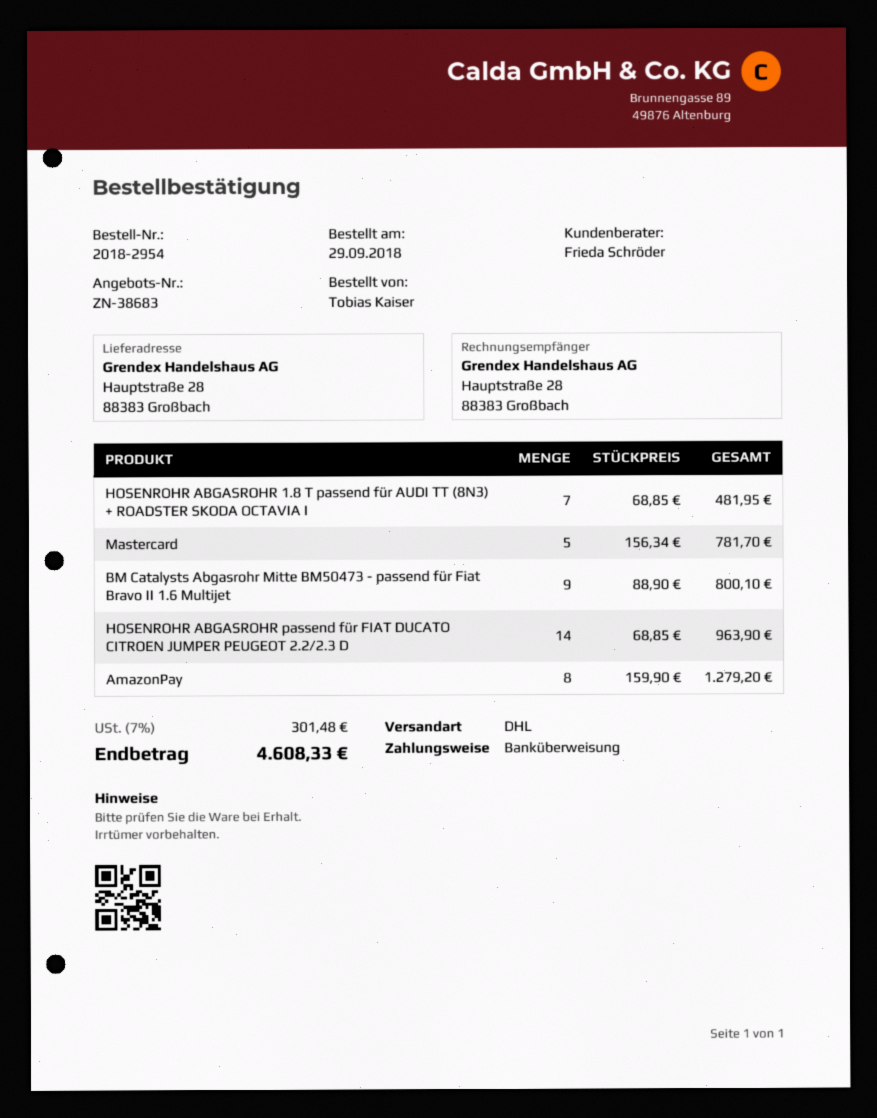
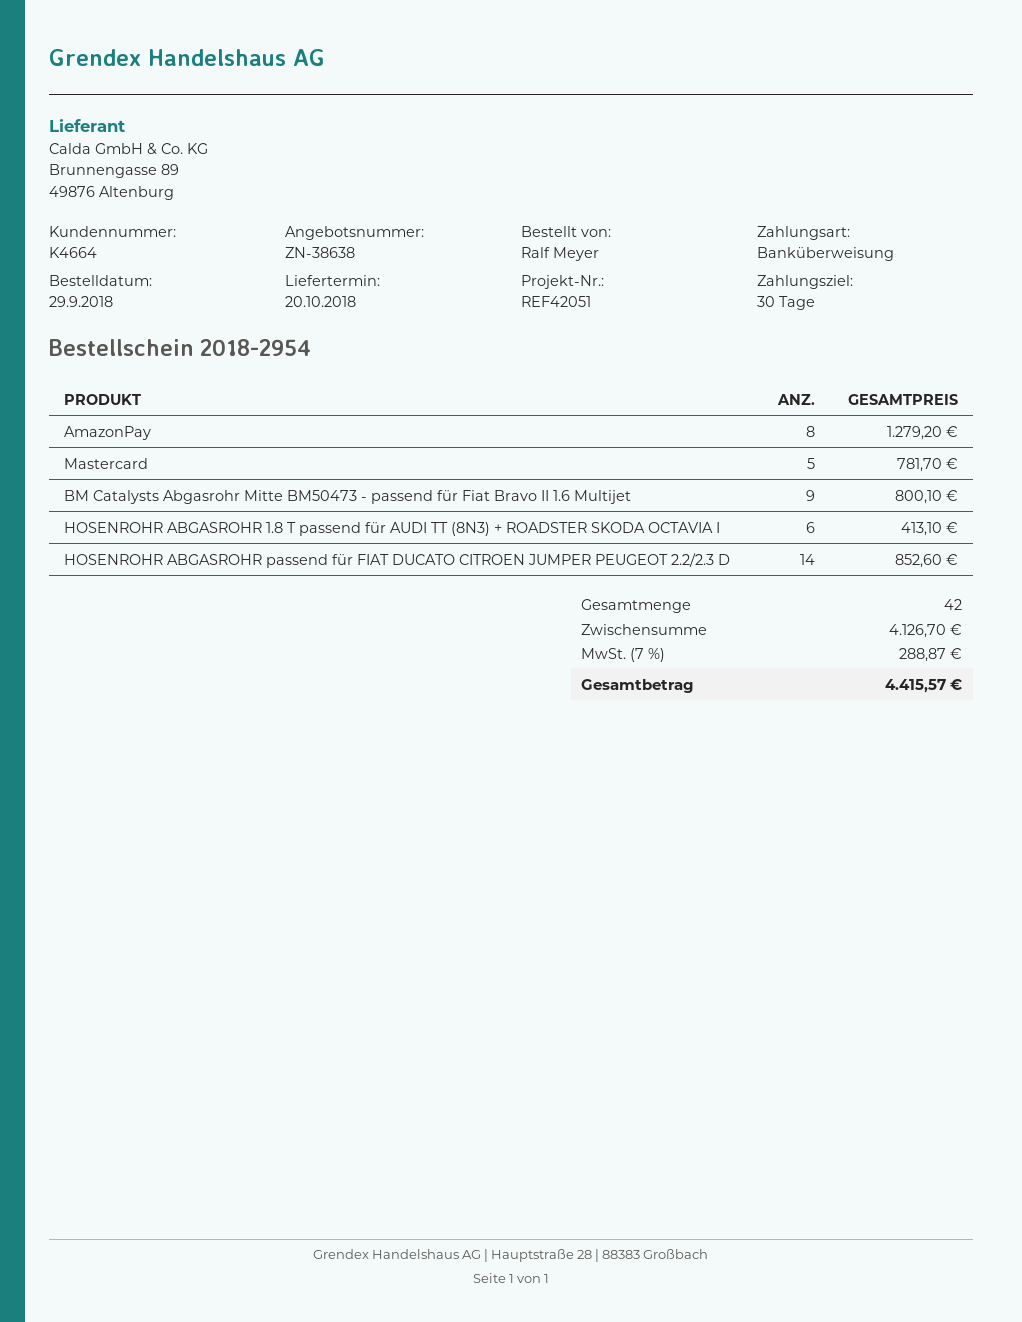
quote number: ZN-38683 -> ZN-38638
ordered by: Tobias Kaiser -> Ralf Meyer
HOSENROHR ABGASROHR 1.8 T passend für AUDI TT (8N3) + ROADSTER SKODA OCTAVIA I: 7 for 481.95 -> 6 for 413.10
HOSENROHR ABGASROHR passend für FIAT DUCATO CITROEN JUMPER PEUGEOT 2.2/2.3 D: 14 for 963.90 -> 14 for 852.60
tax: 7% = 301.48 -> 7% = 288.87
total: 4608.33 -> 4415.57

